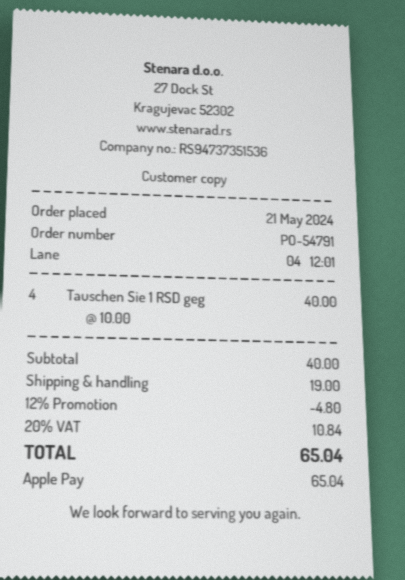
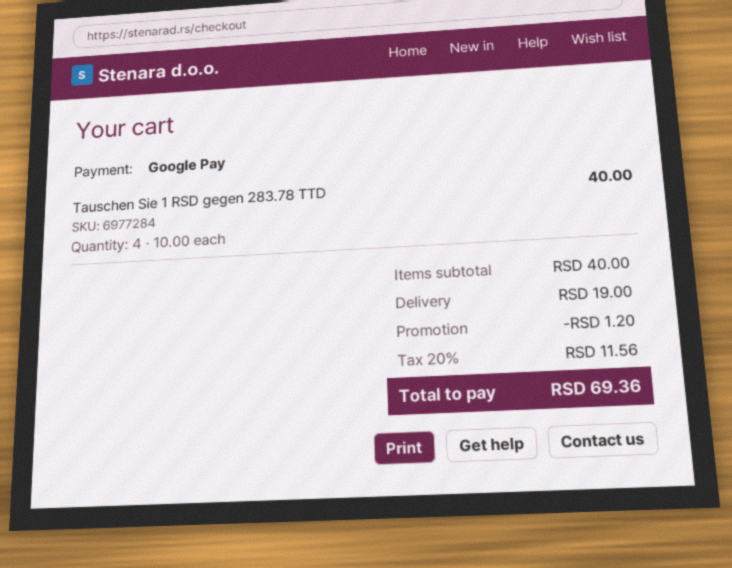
payment method: Apple Pay -> Google Pay
discount: 4.80 -> 1.20
tax: 20% = 10.84 -> 20% = 11.56
total: 65.04 -> 69.36

